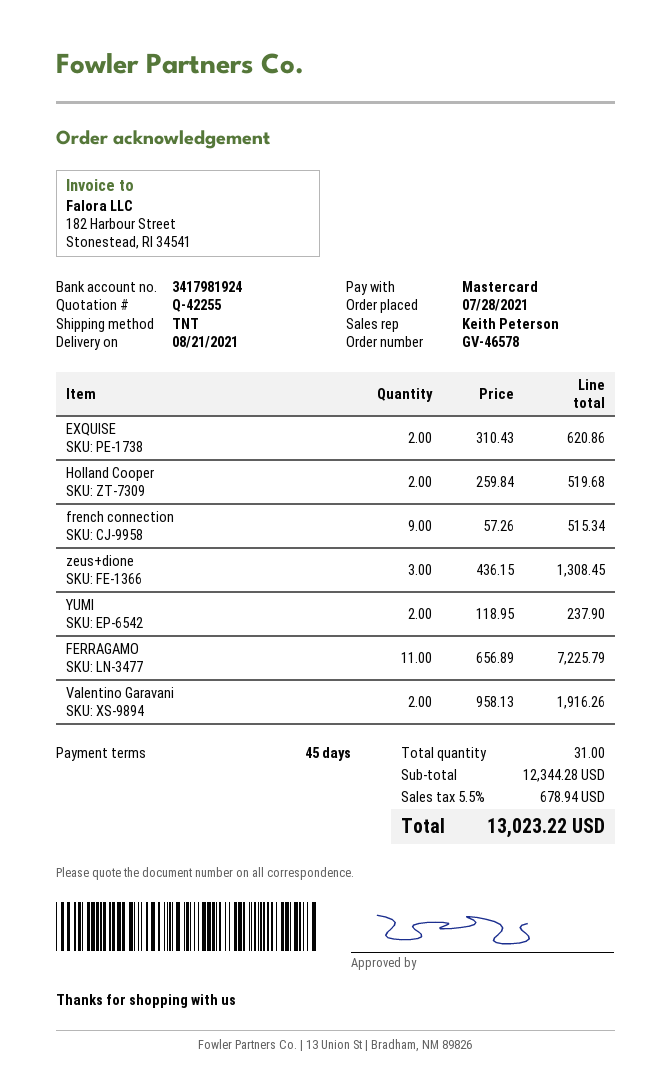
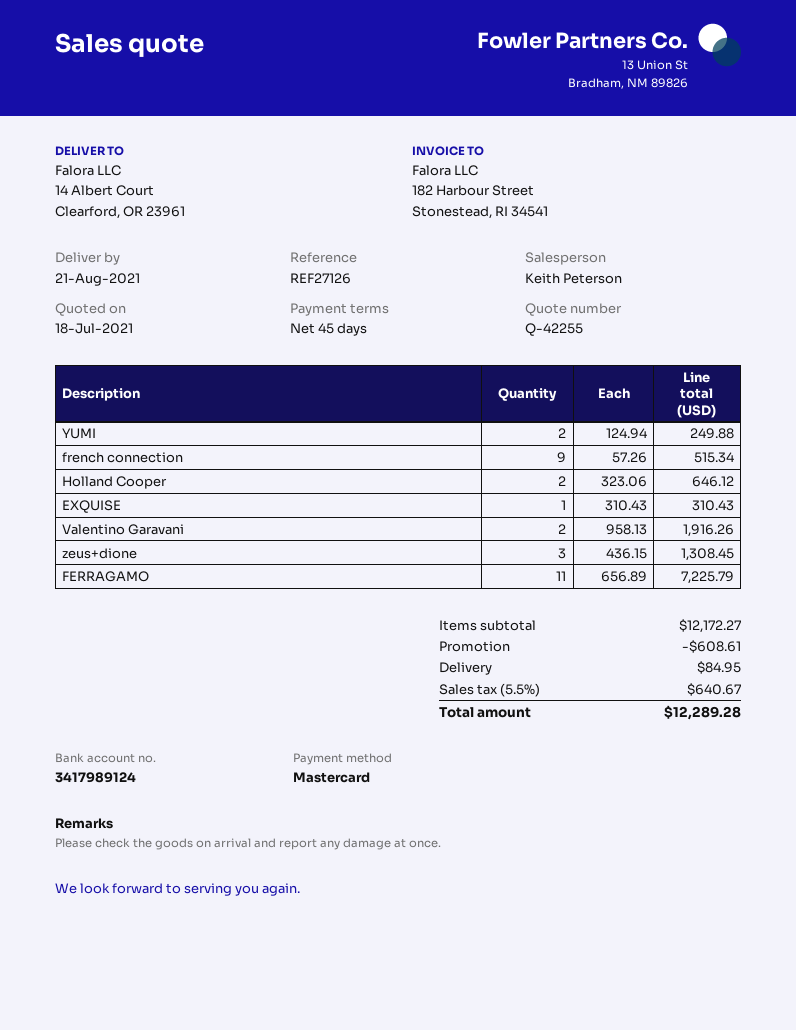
bank account: 3417981924 -> 3417989124
EXQUISE: 2 x 310.43 = 620.86 -> 1 x 310.43 = 310.43
Holland Cooper: 2 x 259.84 = 519.68 -> 2 x 323.06 = 646.12
YUMI: 2 x 118.95 = 237.90 -> 2 x 124.94 = 249.88
subtotal: 12344.28 -> 12172.27
discount: none -> 608.61
shipping: none -> 84.95
tax: 5.5% = 678.94 -> 5.5% = 640.67
total: 13023.22 -> 12289.28

